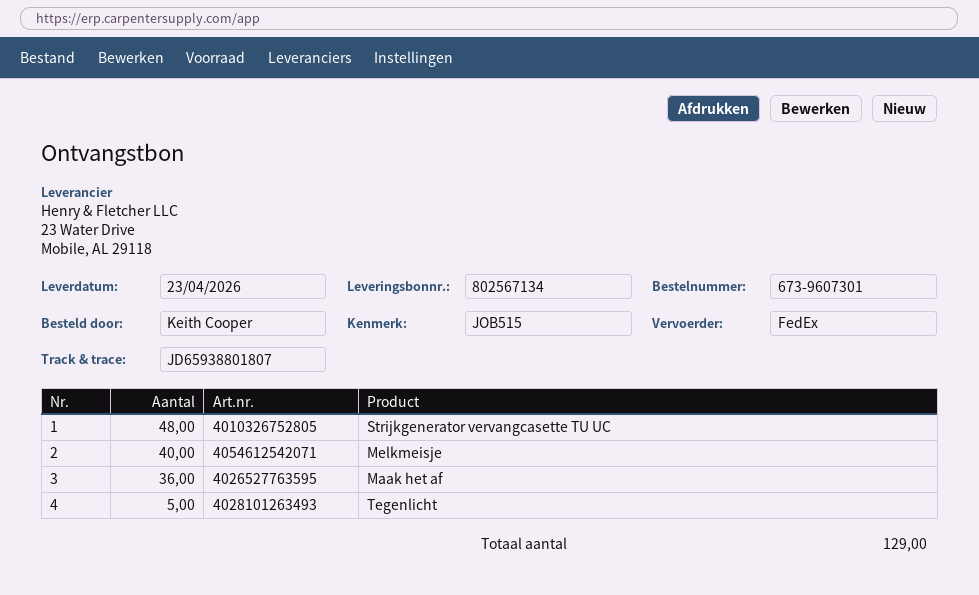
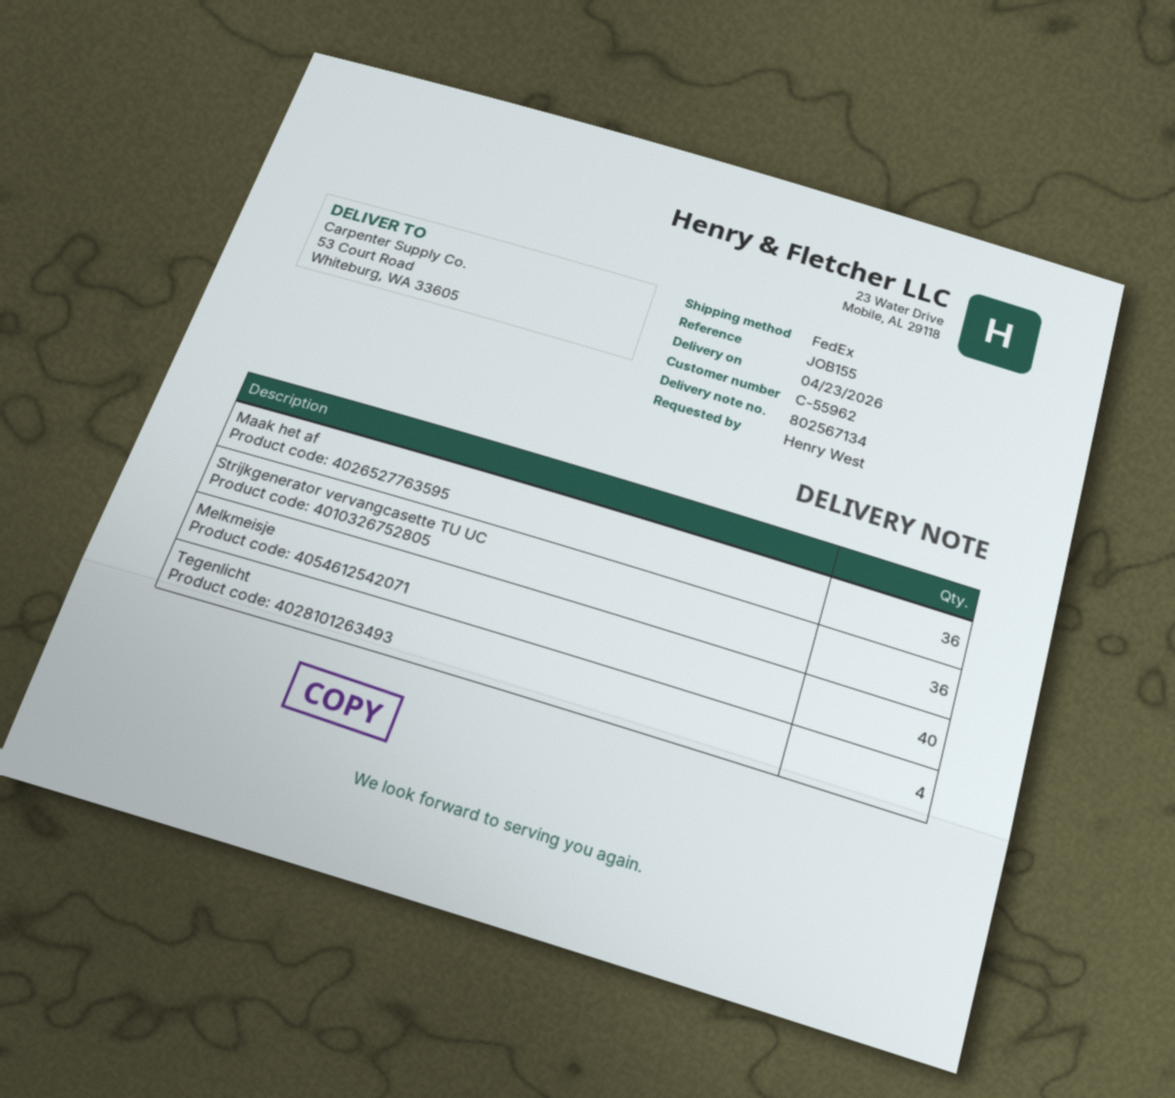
reference: JOB515 -> JOB155
ordered by: Keith Cooper -> Henry West
Strijkgenerator vervangcasette TU UC: 48 -> 36
Tegenlicht: 5 -> 4

